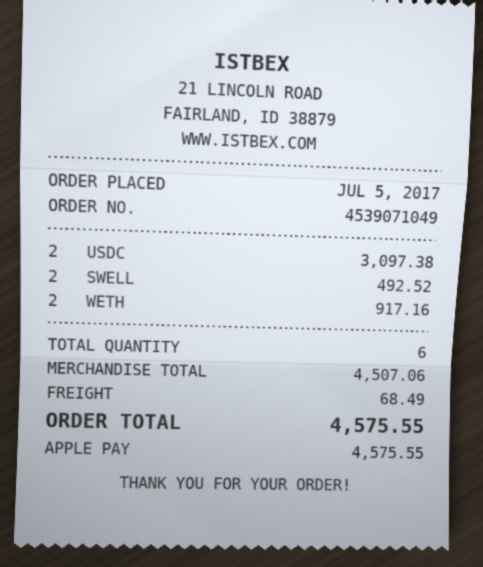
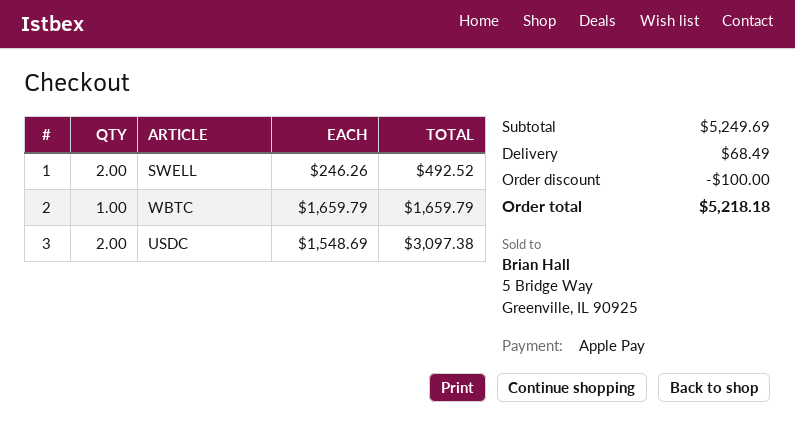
WETH: 2 for 917.16 -> none
WBTC: none -> 1 for 1659.79
subtotal: 4507.06 -> 5249.69
discount: none -> 100.00
total: 4575.55 -> 5218.18

